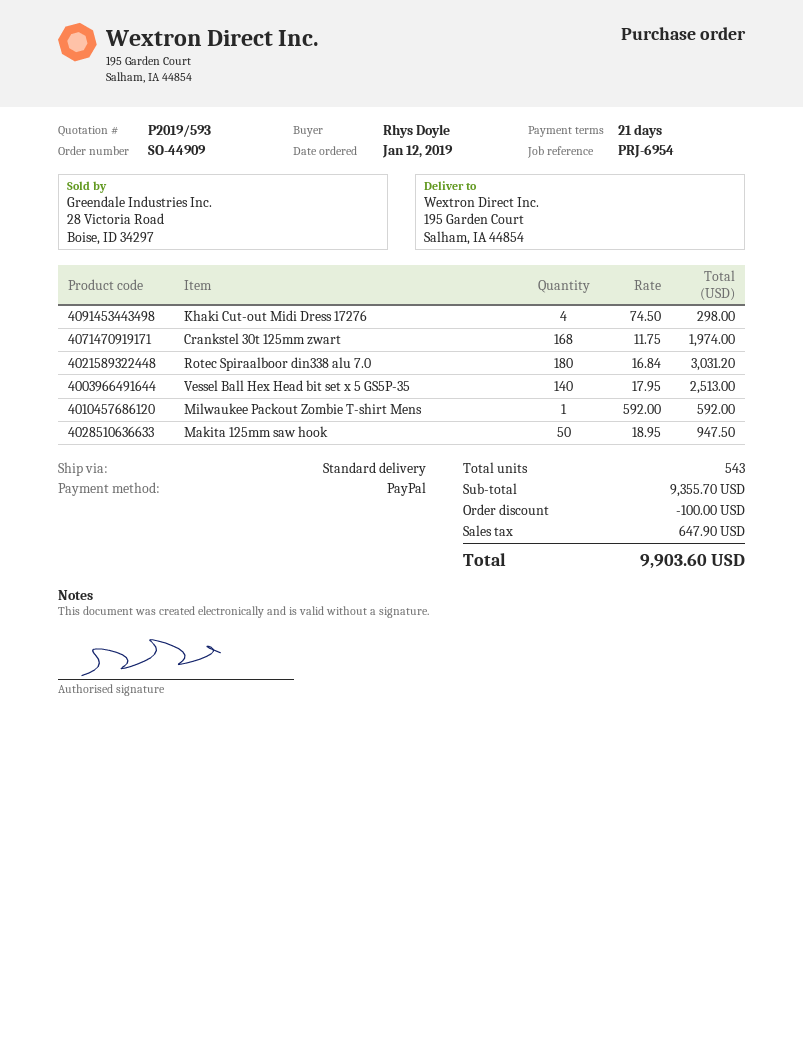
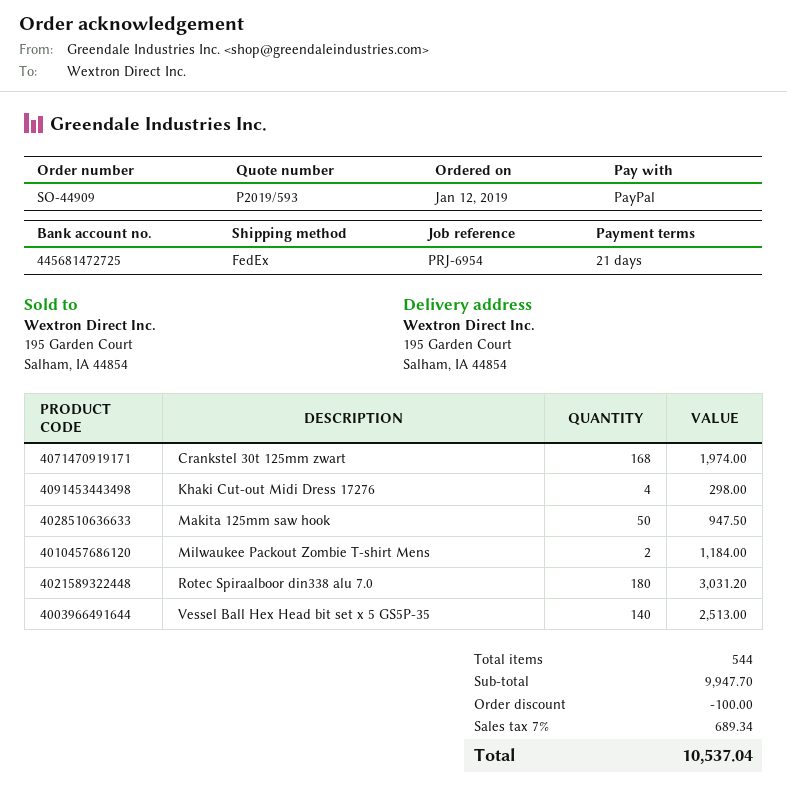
shipping method: standard -> FedEx
Milwaukee Packout Zombie T-shirt Mens: 1 for 592.00 -> 2 for 1184.00
total quantity: 543 -> 544
subtotal: 9355.70 -> 9947.70
tax: 647.90 -> 689.34
total: 9903.60 -> 10537.04

